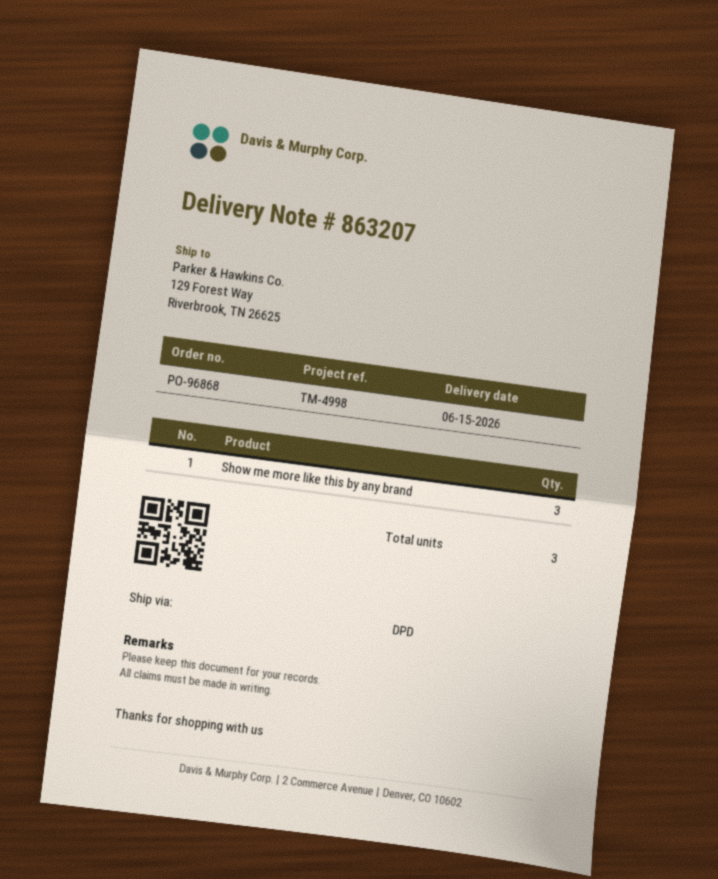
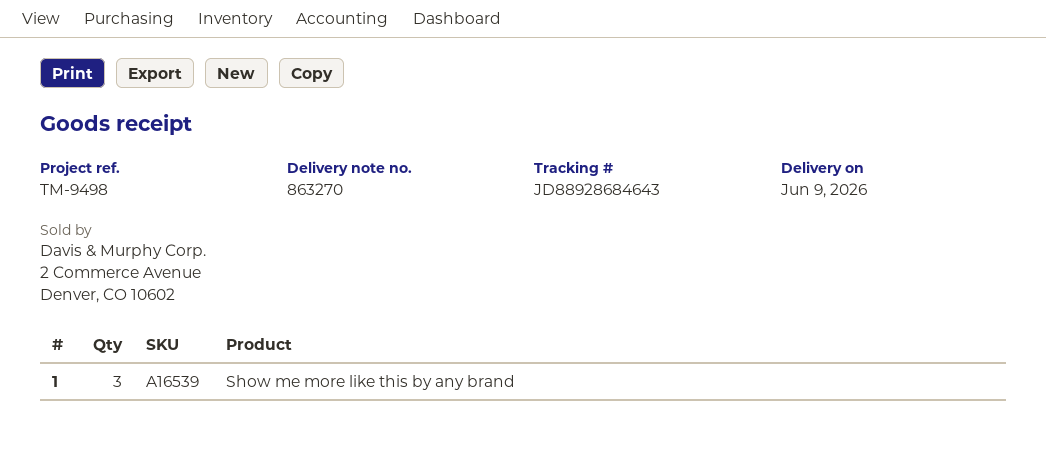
delivery note number: 863207 -> 863270
delivery date: 2026-06-15 -> 2026-06-09
reference: TM-4998 -> TM-9498

